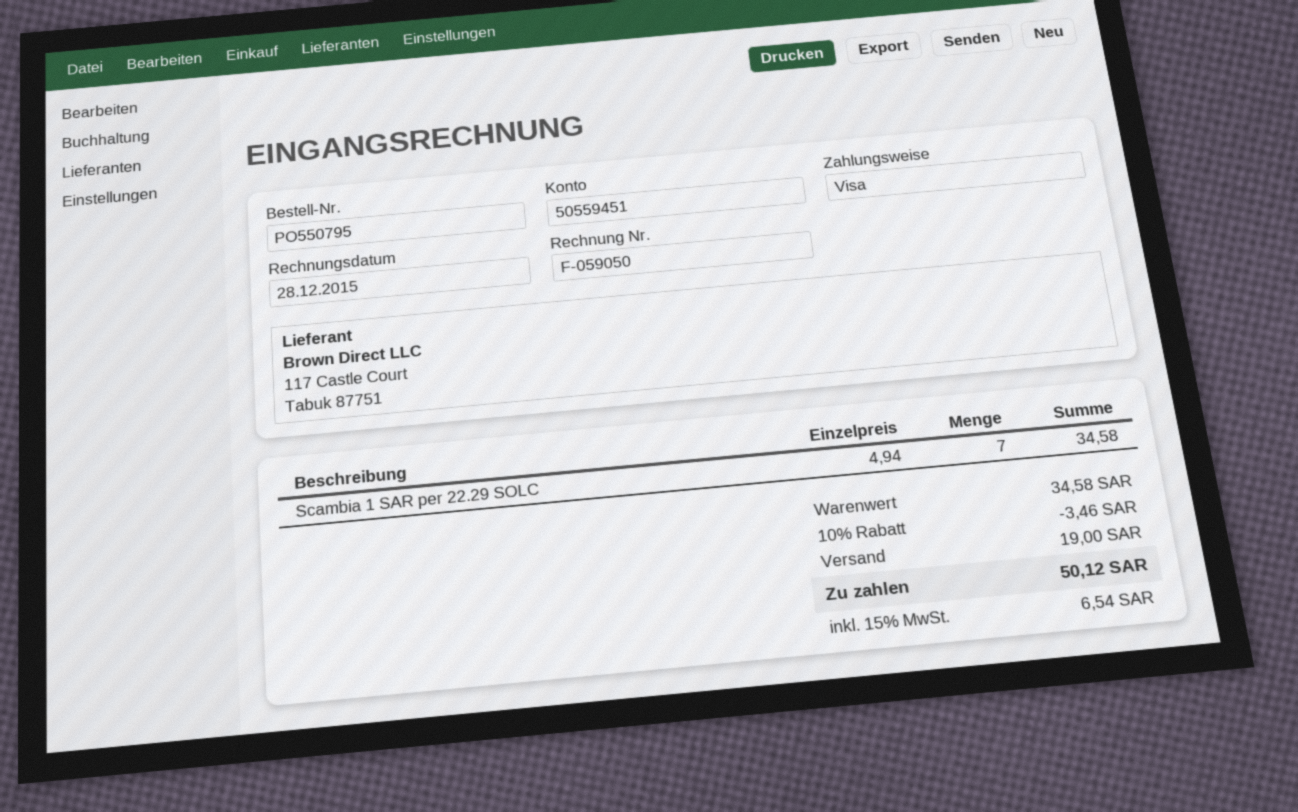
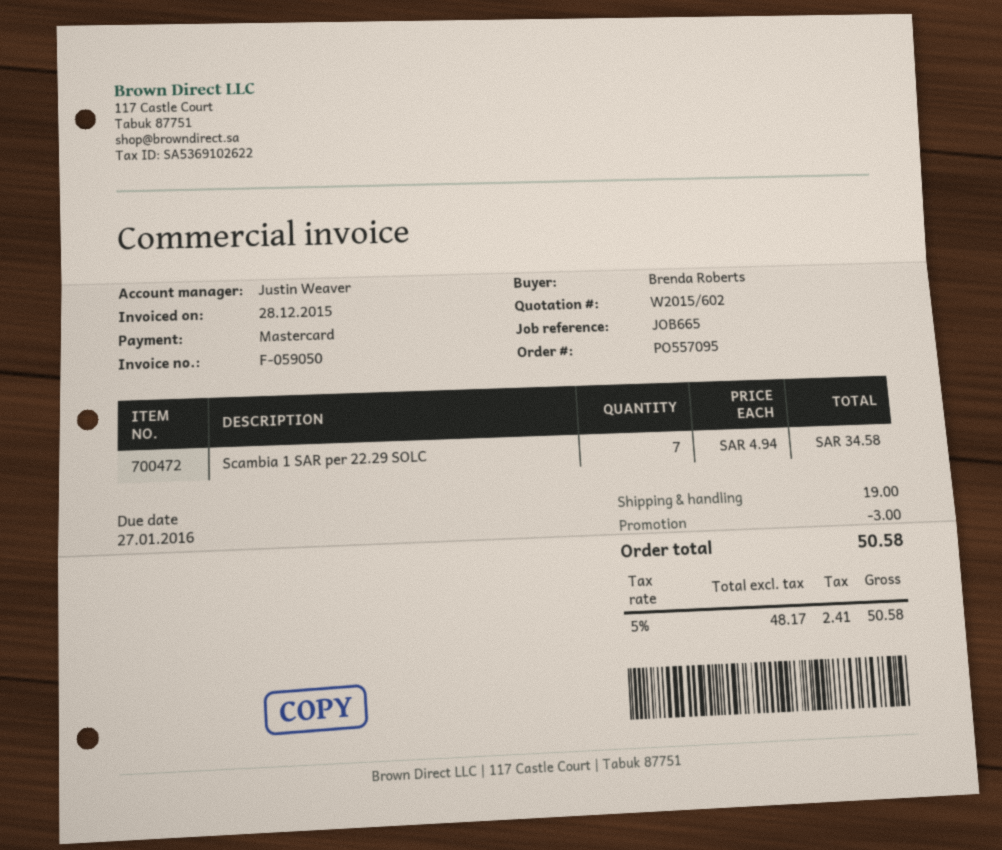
order number: PO550795 -> PO557095
payment method: Visa -> Mastercard
discount: 3.46 -> 3.00
tax: 15% = 6.54 -> 5% = 2.41
total: 50.12 -> 50.58

